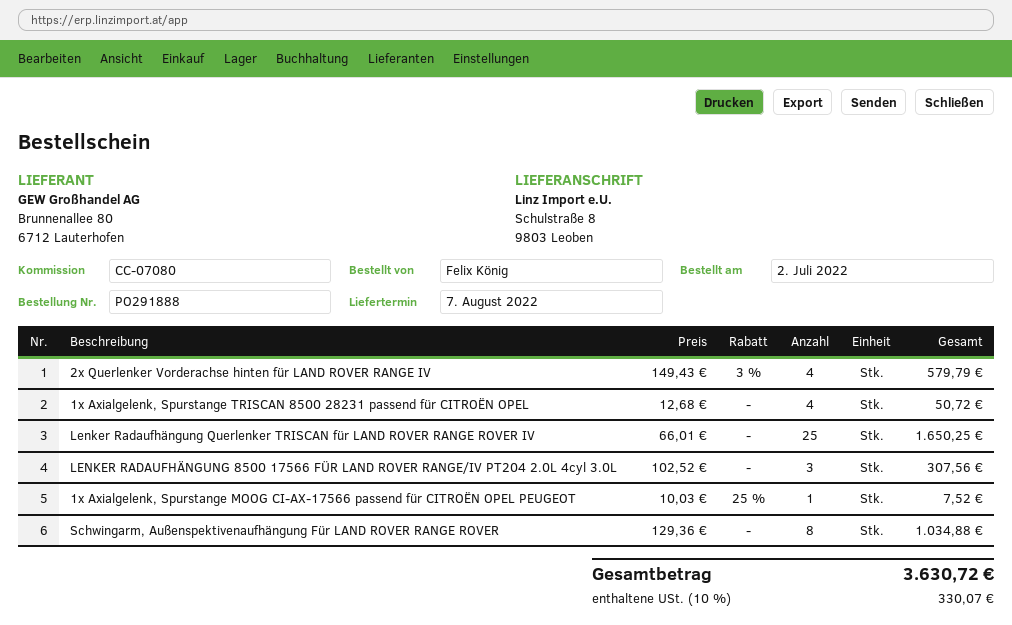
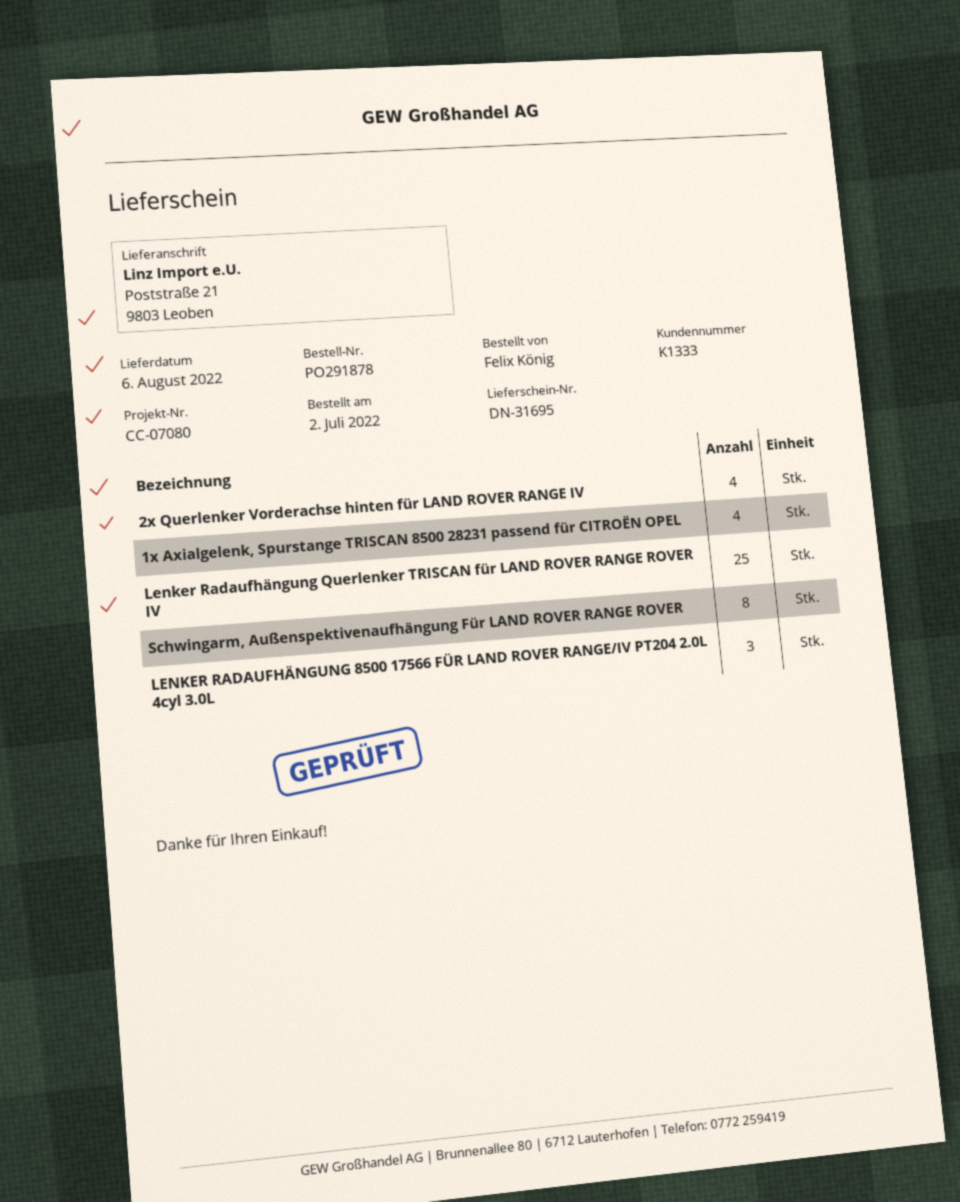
order number: PO291888 -> PO291878
delivery date: 2022-08-07 -> 2022-08-06
ship to: Schulstraße 8, 9803 Leoben -> Poststraße 21, 9803 Leoben
1x Axialgelenk, Spurstange MOOG CI-AX-17566 passend für CITROËN OPEL PEUGEOT: 1 -> none

